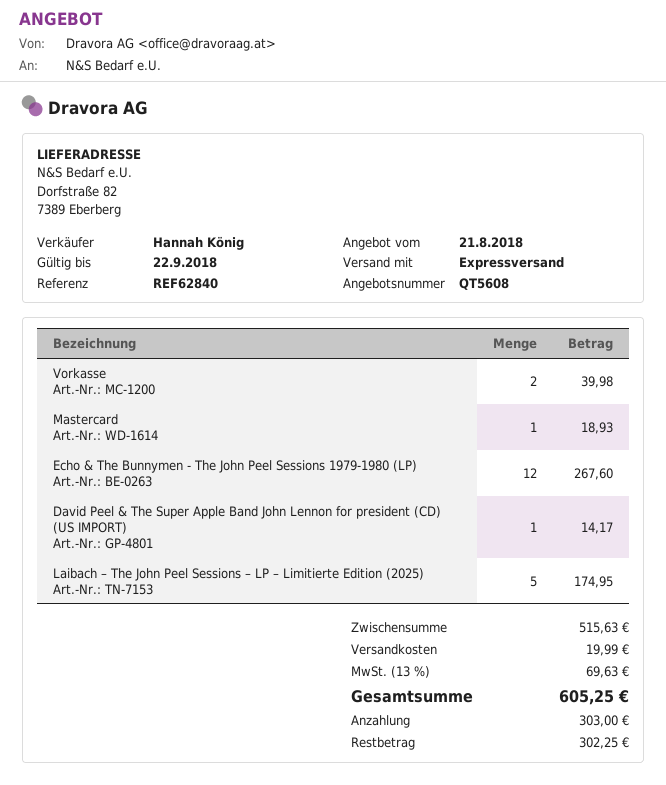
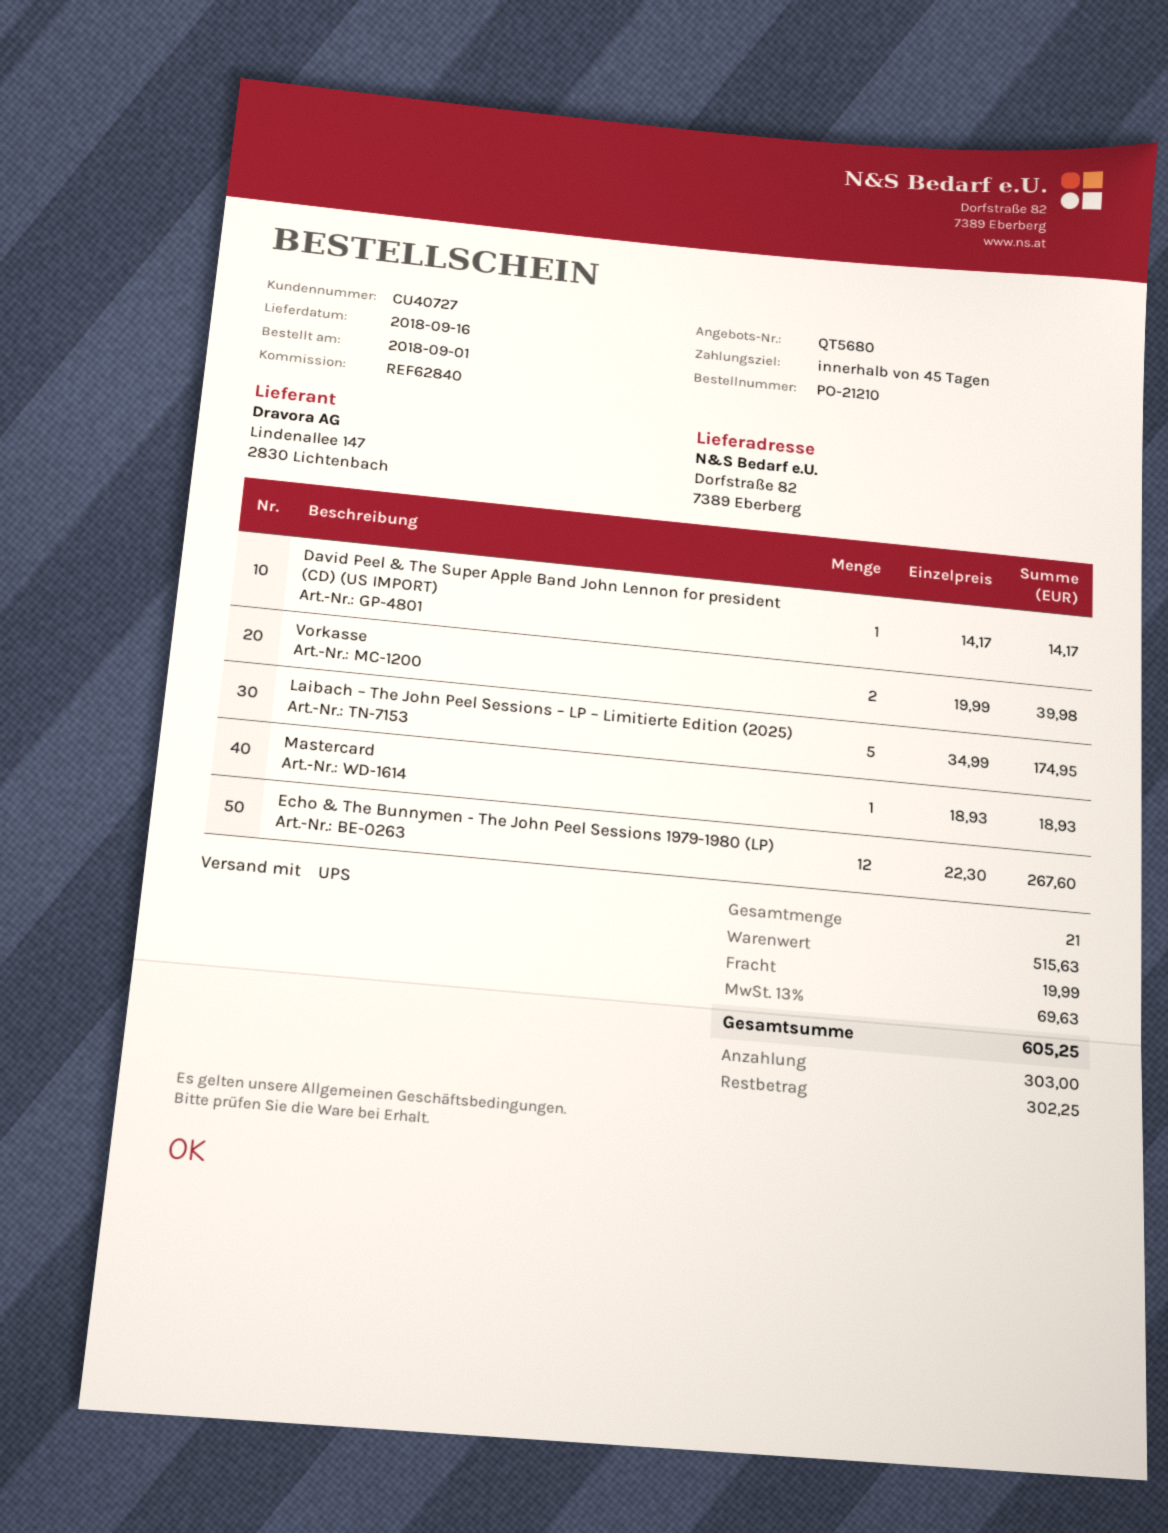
quote number: QT5608 -> QT5680
shipping method: express -> UPS

